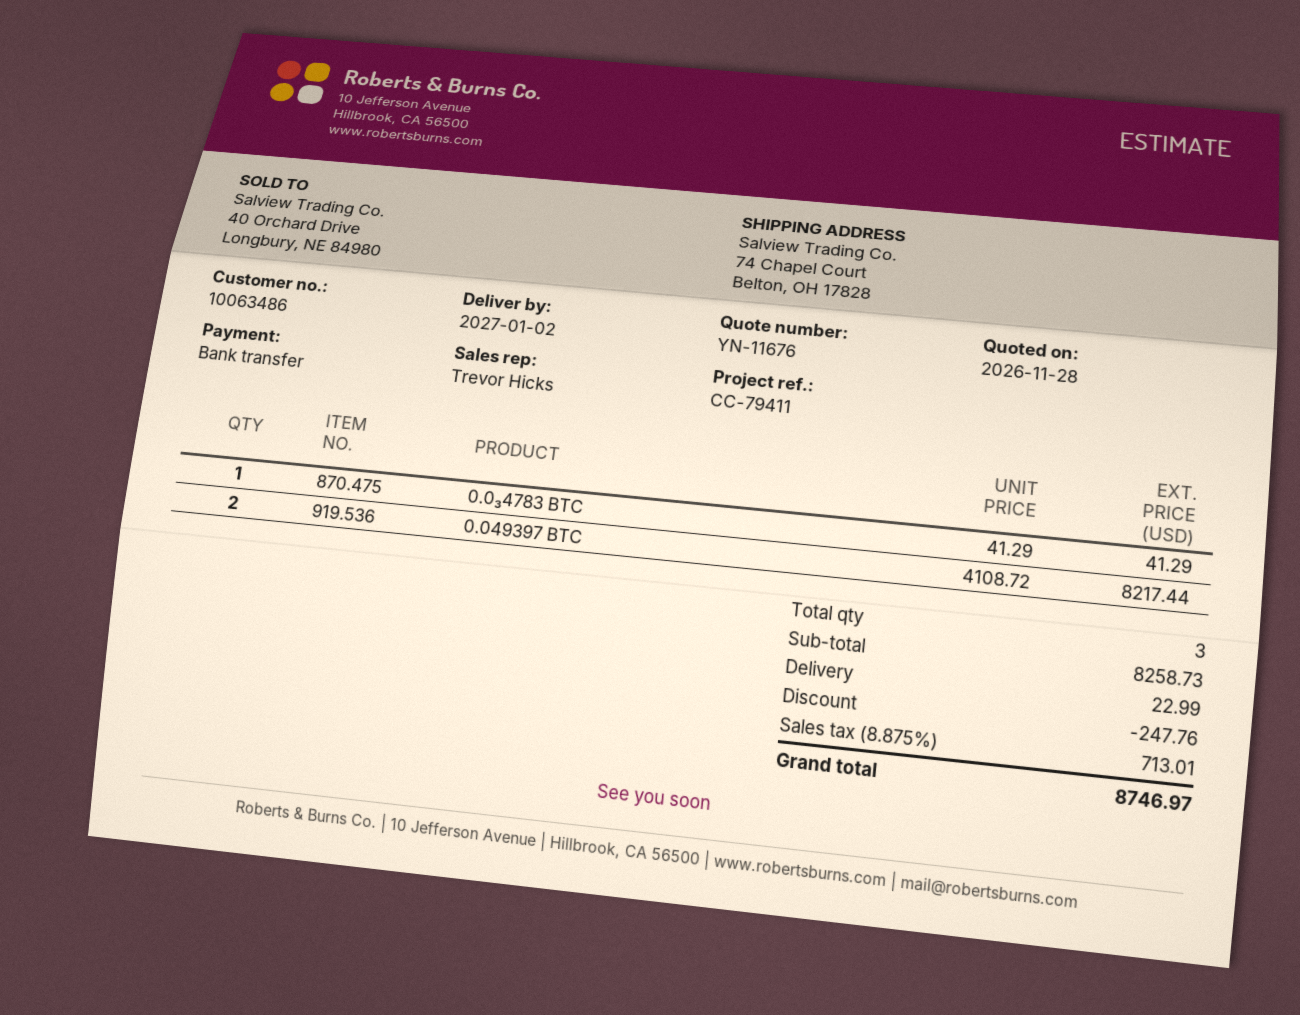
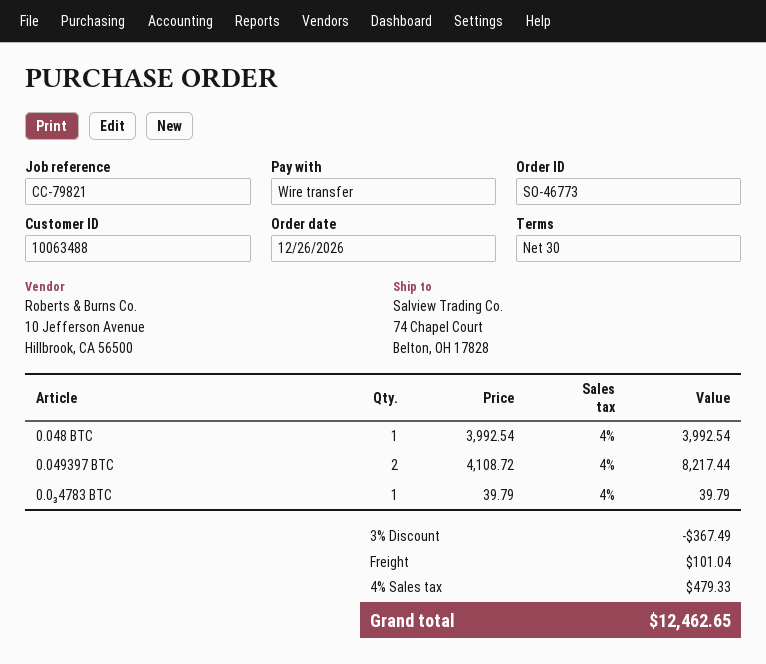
customer number: 10063486 -> 10063488
reference: CC-79411 -> CC-79821
0.0₃4783 BTC: 1 x 41.29 = 41.29 -> 1 x 39.79 = 39.79
0.048 BTC: none -> 1 x 3992.54 = 3992.54
discount: 247.76 -> 367.49
shipping: 22.99 -> 101.04
tax: 8.875% = 713.01 -> 4% = 479.33
total: 8746.97 -> 12462.65

